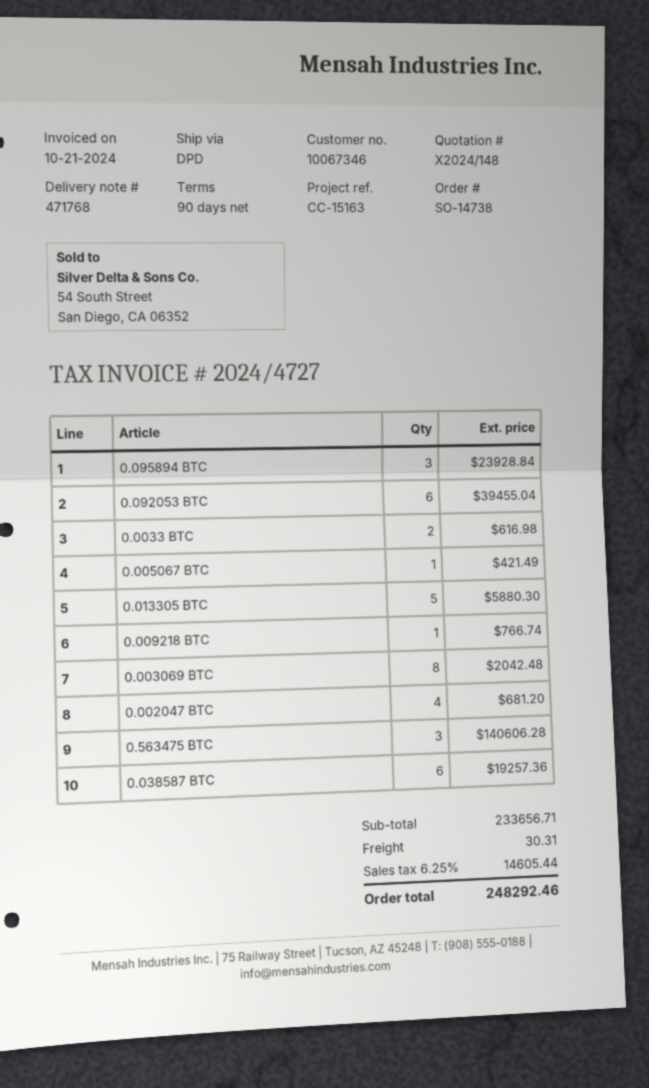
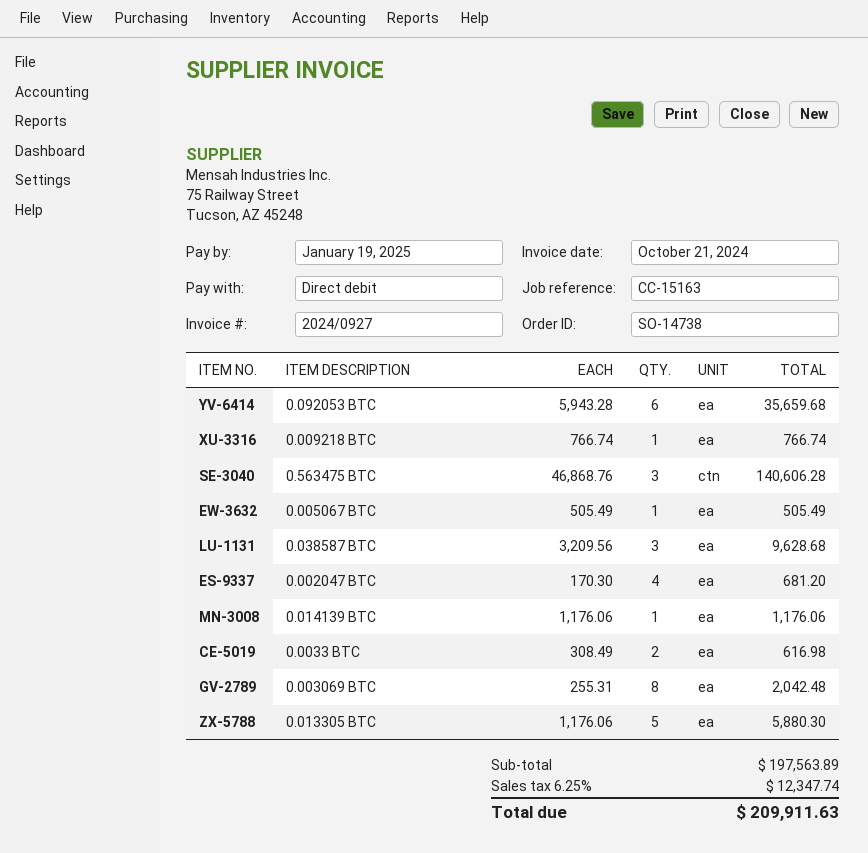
invoice number: 2024/4727 -> 2024/0927
0.095894 BTC: 3 for 23928.84 -> none
0.092053 BTC: 6 for 39455.04 -> 6 for 35659.68
0.005067 BTC: 1 for 421.49 -> 1 for 505.49
0.038587 BTC: 6 for 19257.36 -> 3 for 9628.68
0.014139 BTC: none -> 1 for 1176.06
subtotal: 233656.71 -> 197563.89
shipping: 30.31 -> none
tax: 6.25% = 14605.44 -> 6.25% = 12347.74
total: 248292.46 -> 209911.63

